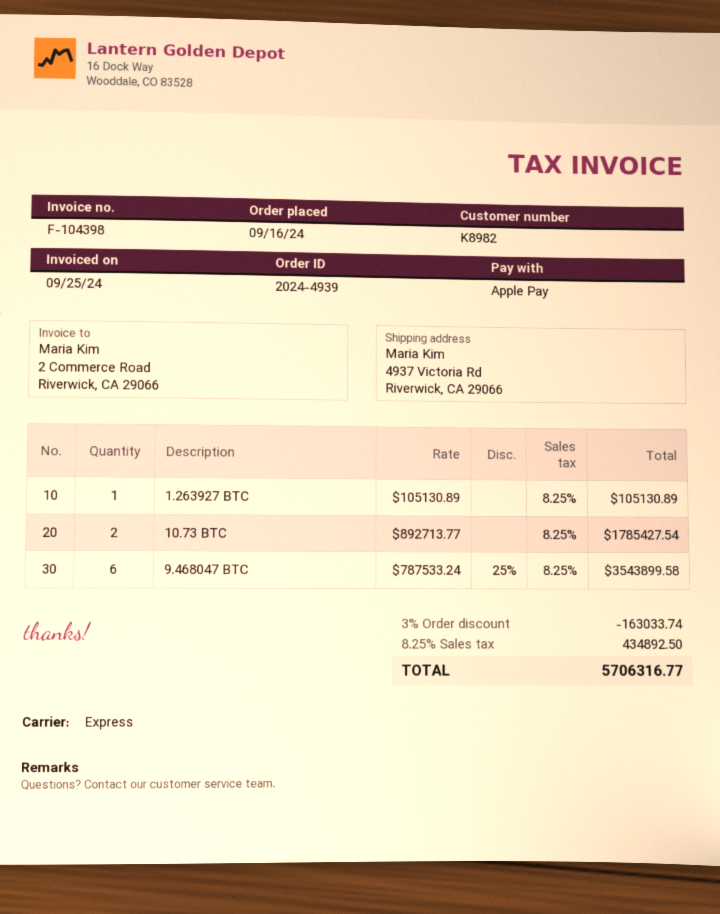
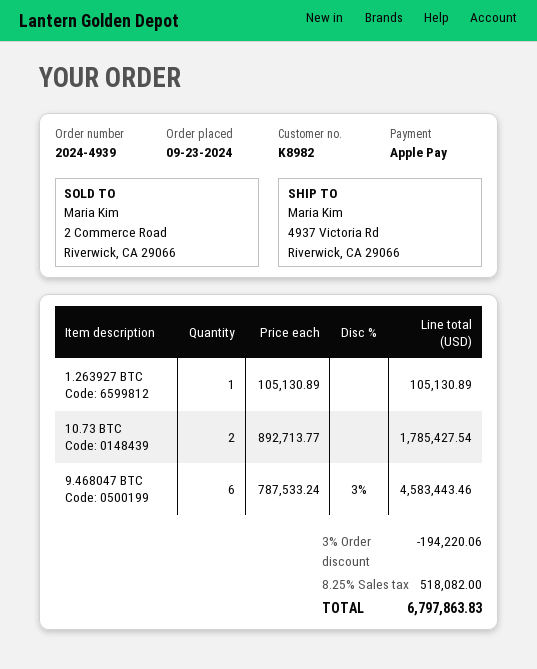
order date: 2024-09-16 -> 2024-09-23
9.468047 BTC: 6 x 787533.24 - 25% = 3543899.58 -> 6 x 787533.24 - 3% = 4583443.46
discount: 3% = 163033.74 -> 3% = 194220.06
tax: 8.25% = 434892.50 -> 8.25% = 518082.00
total: 5706316.77 -> 6797863.83

